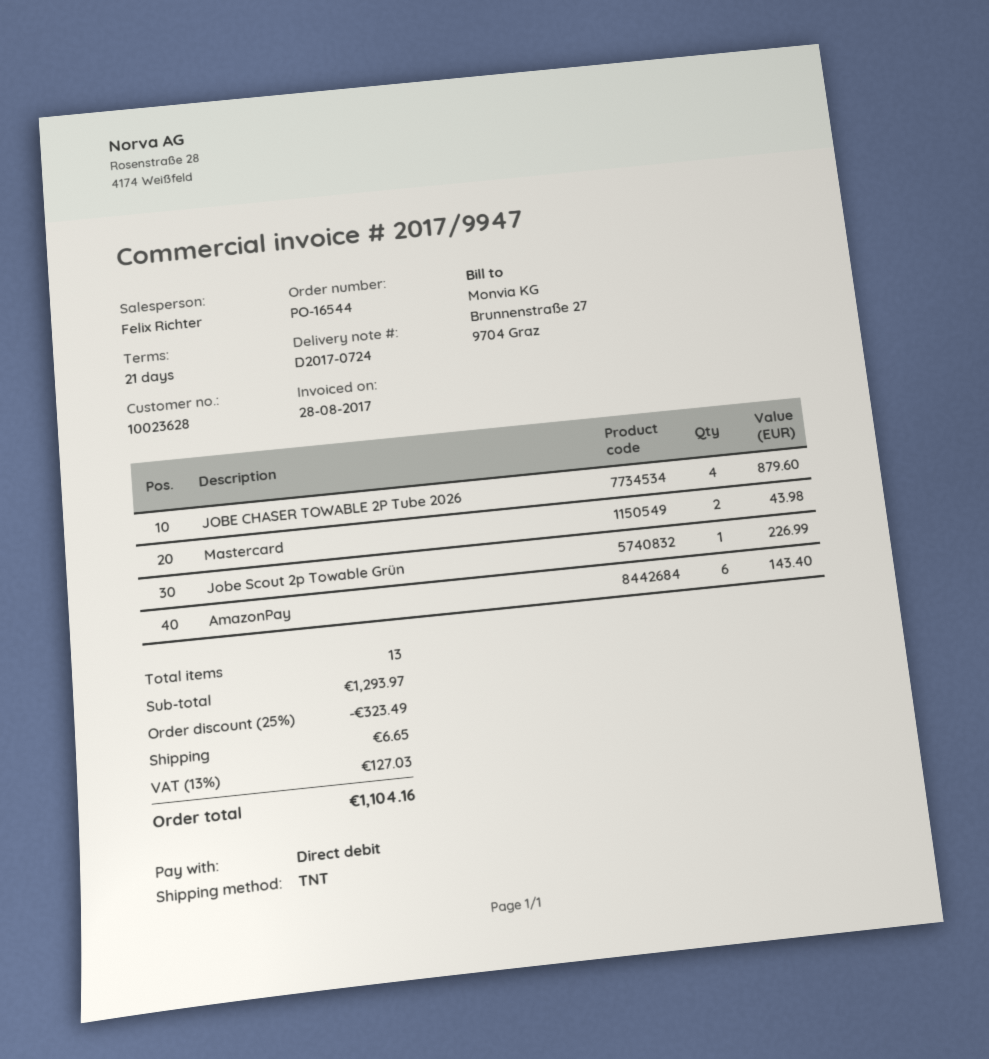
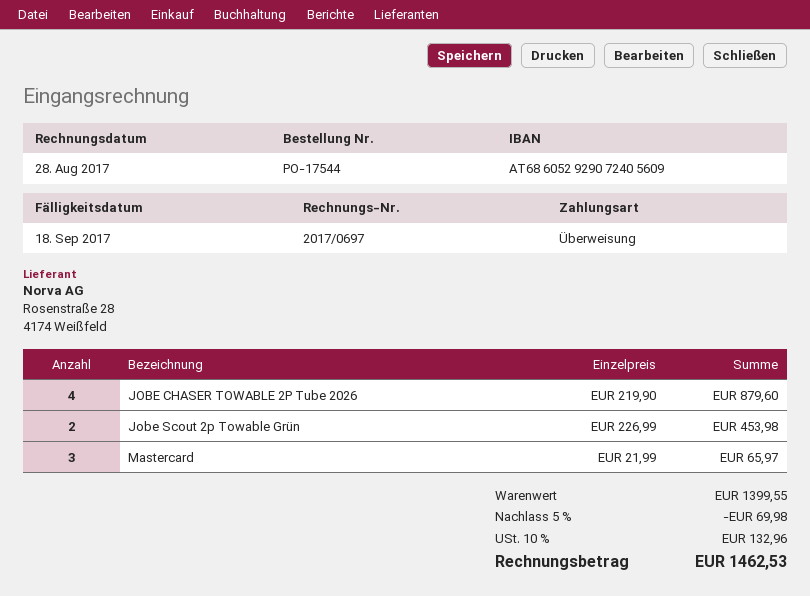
order number: PO-16544 -> PO-17544
invoice number: 2017/9947 -> 2017/0697
payment method: direct debit -> bank transfer
Mastercard: 2 for 43.98 -> 3 for 65.97
Jobe Scout 2p Towable Grün: 1 for 226.99 -> 2 for 453.98
AmazonPay: 6 for 143.40 -> none
subtotal: 1293.97 -> 1399.55
discount: 25% = 323.49 -> 5% = 69.98
shipping: 6.65 -> none
tax: 13% = 127.03 -> 10% = 132.96
total: 1104.16 -> 1462.53

